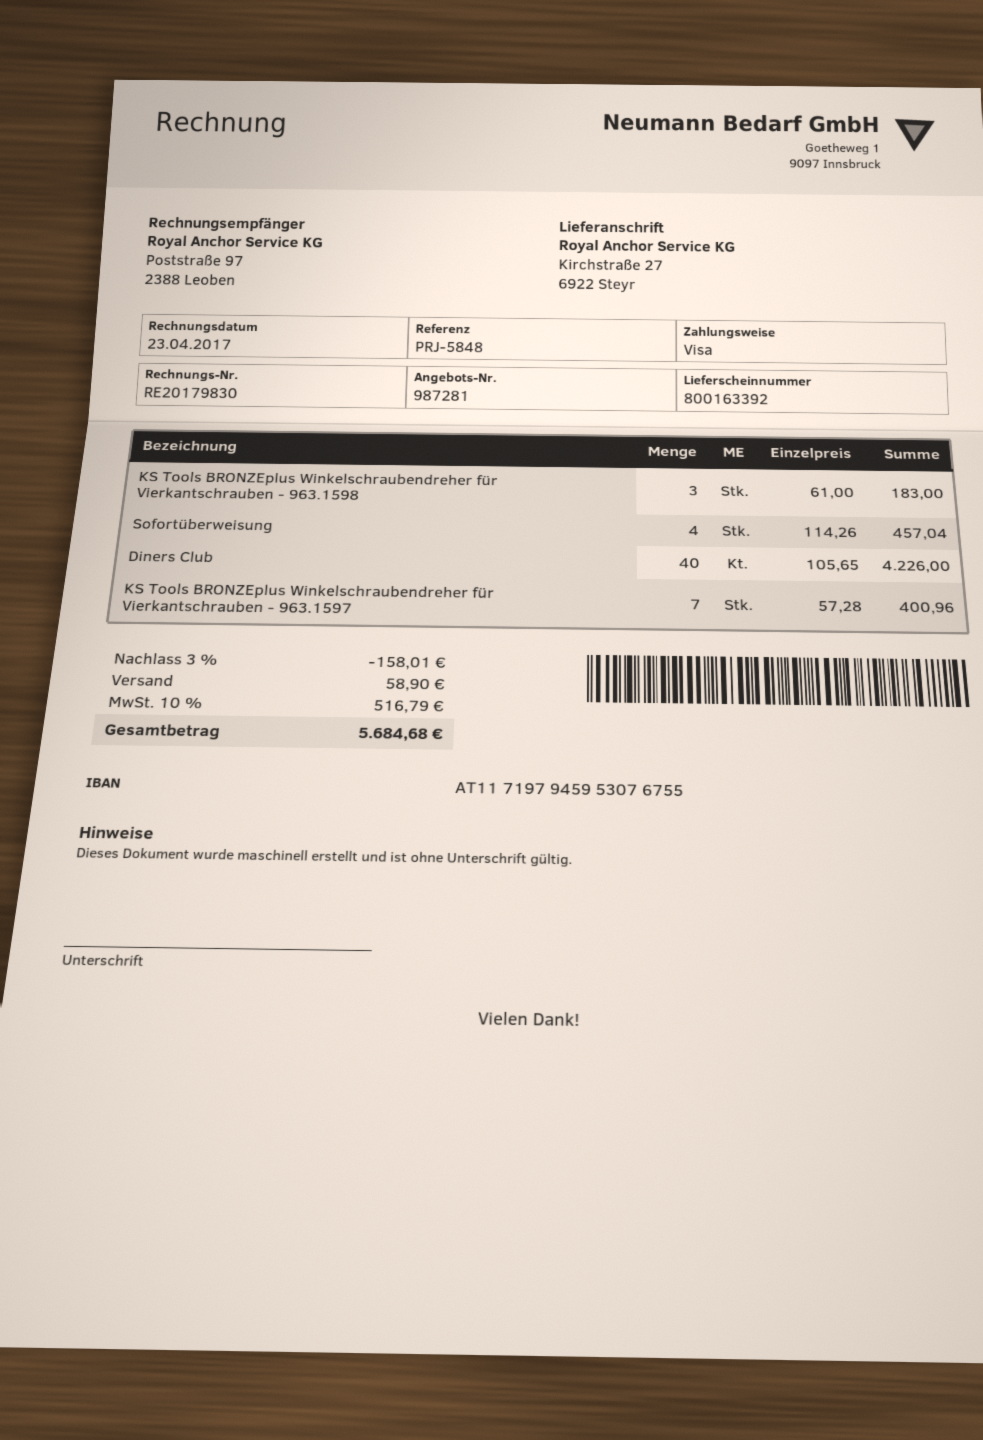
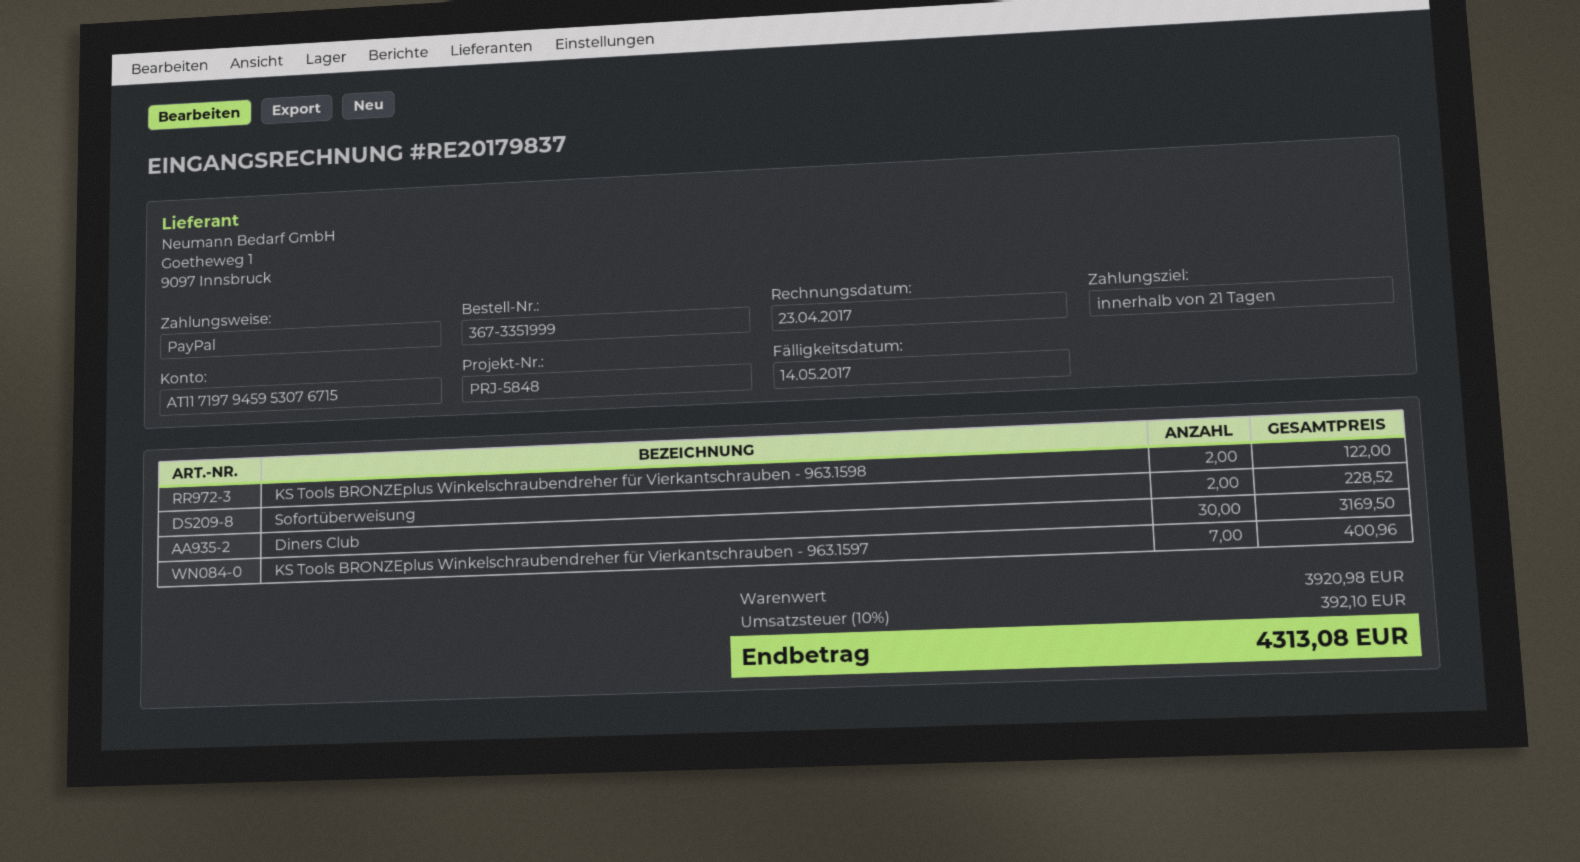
invoice number: RE20179830 -> RE20179837
payment method: Visa -> PayPal
bank account: AT117197945953076755 -> AT117197945953076715
KS Tools BRONZEplus Winkelschraubendreher für Vierkantschrauben - 963.1598: 3 for 183.00 -> 2 for 122.00
Sofortüberweisung: 4 for 457.04 -> 2 for 228.52
Diners Club: 40 for 4226.00 -> 30 for 3169.50
discount: 3% = 158.01 -> none
shipping: 58.90 -> none
tax: 10% = 516.79 -> 10% = 392.10
total: 5684.68 -> 4313.08

